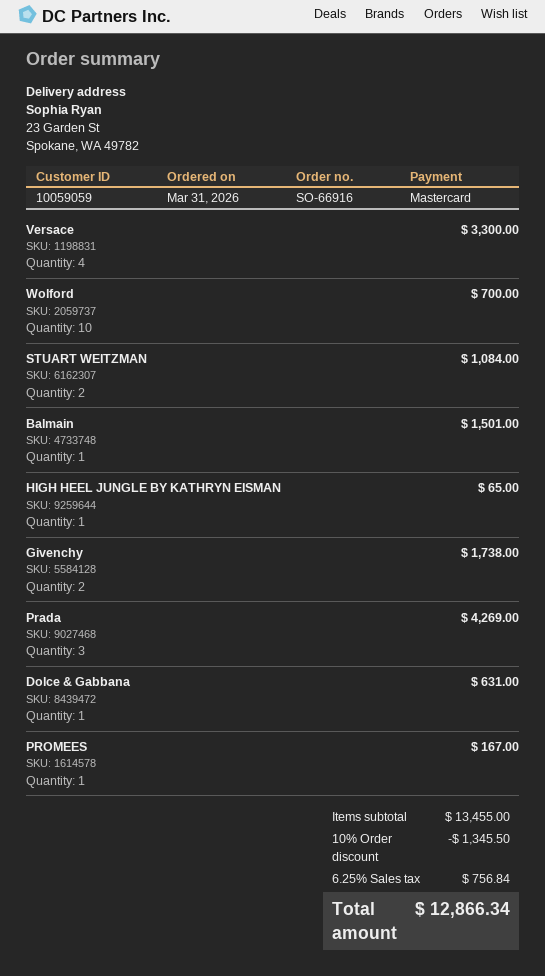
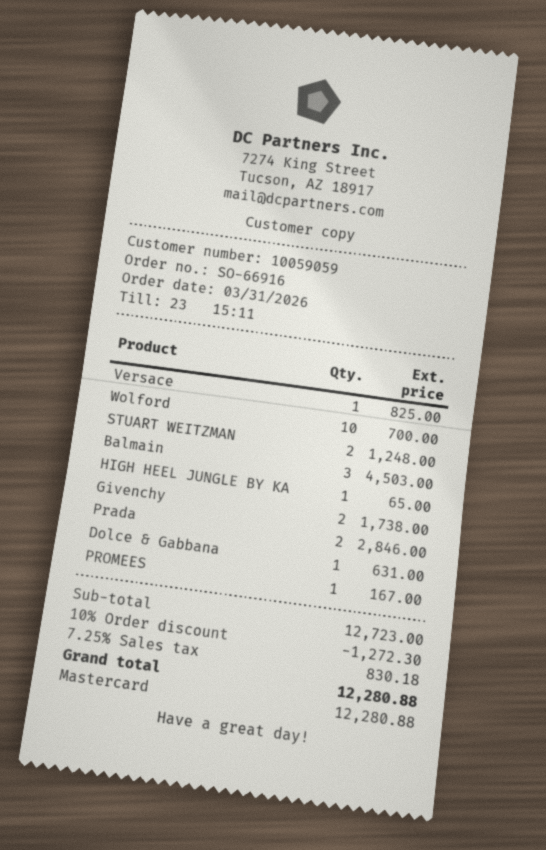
Versace: 4 for 3300.00 -> 1 for 825.00
STUART WEITZMAN: 2 for 1084.00 -> 2 for 1248.00
Balmain: 1 for 1501.00 -> 3 for 4503.00
Prada: 3 for 4269.00 -> 2 for 2846.00
subtotal: 13455.00 -> 12723.00
discount: 10% = 1345.50 -> 10% = 1272.30
tax: 6.25% = 756.84 -> 7.25% = 830.18
total: 12866.34 -> 12280.88

